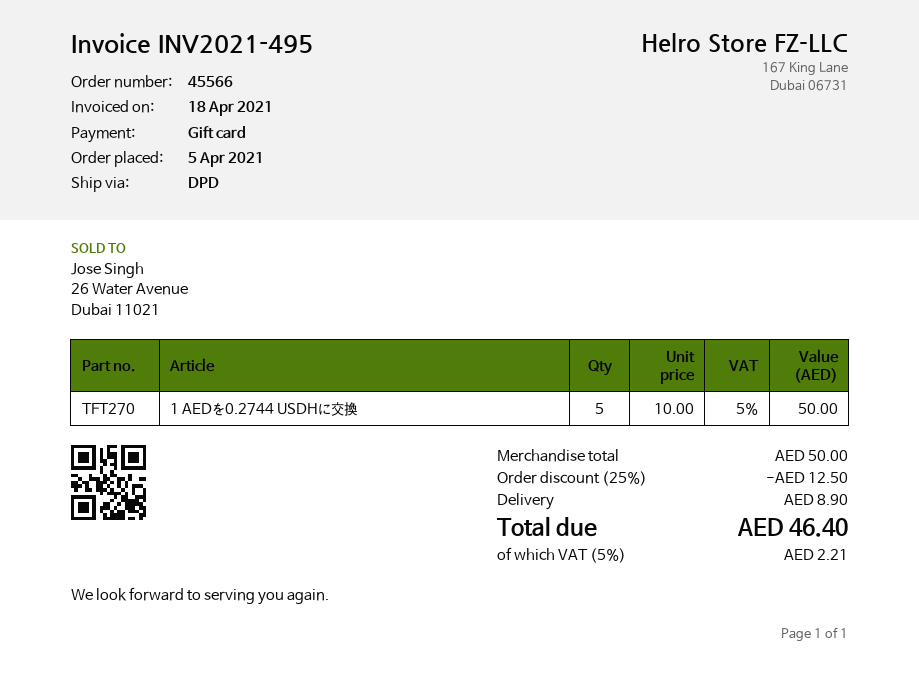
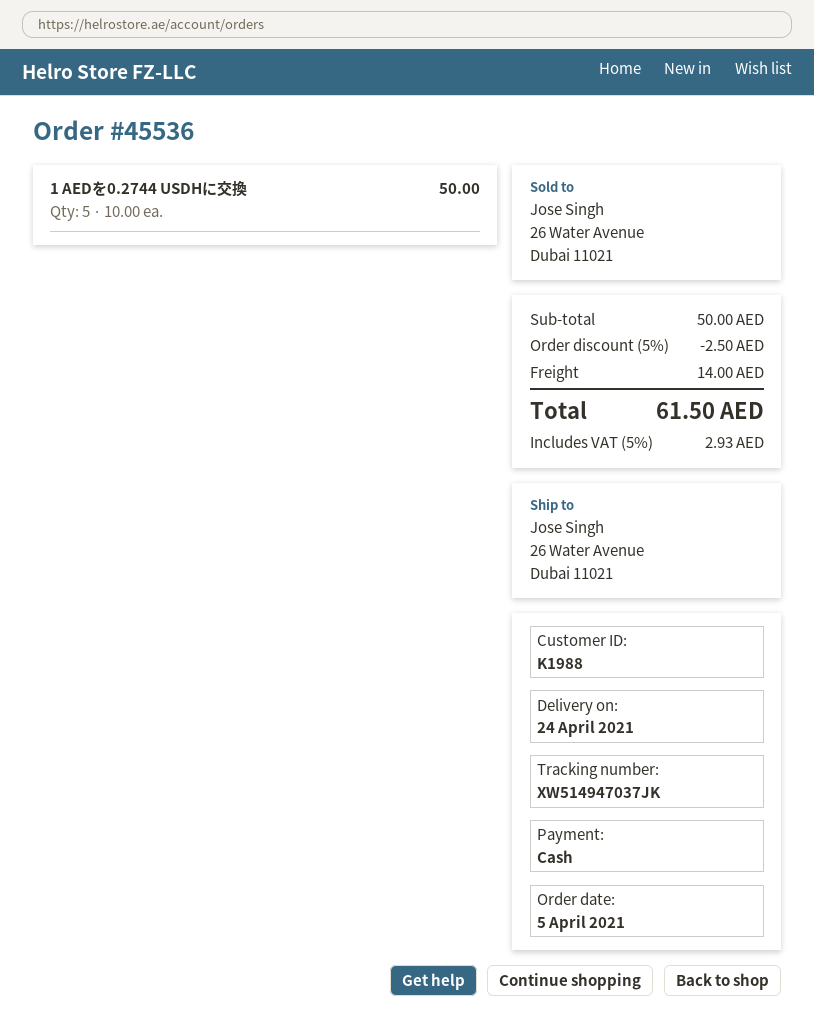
order number: 45566 -> 45536
payment method: gift card -> cash
discount: 25% = 12.50 -> 5% = 2.50
shipping: 8.90 -> 14.00
tax: 5% = 2.21 -> 5% = 2.93
total: 46.40 -> 61.50

